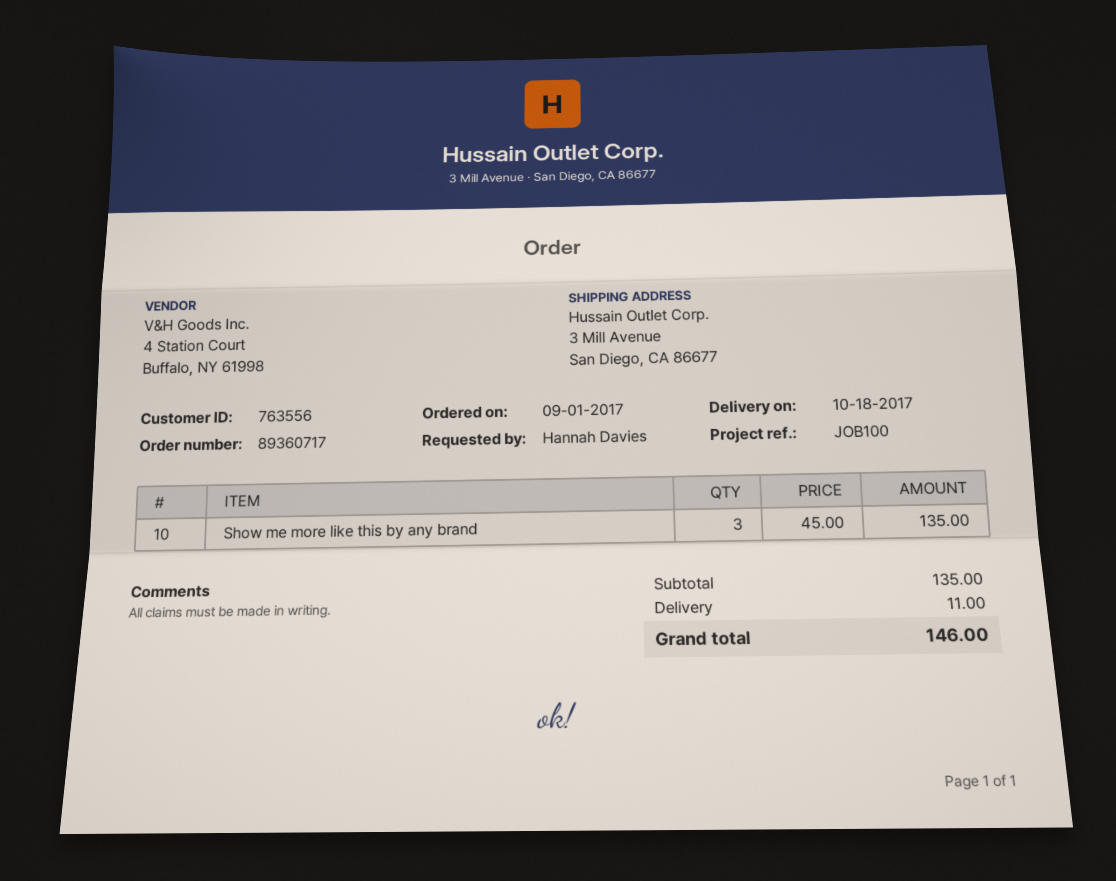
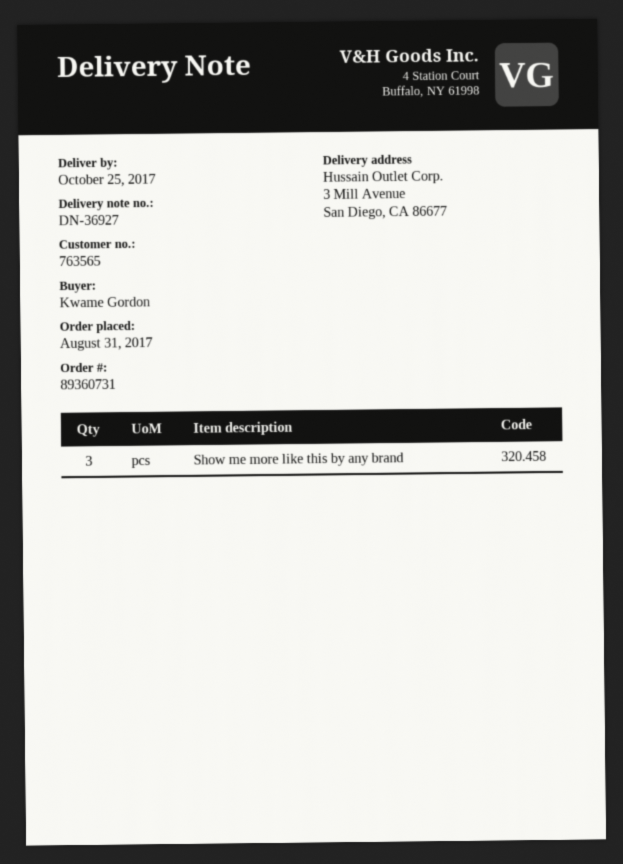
order number: 89360717 -> 89360731
order date: 2017-09-01 -> 2017-08-31
delivery date: 2017-10-18 -> 2017-10-25
customer number: 763556 -> 763565
ordered by: Hannah Davies -> Kwame Gordon

